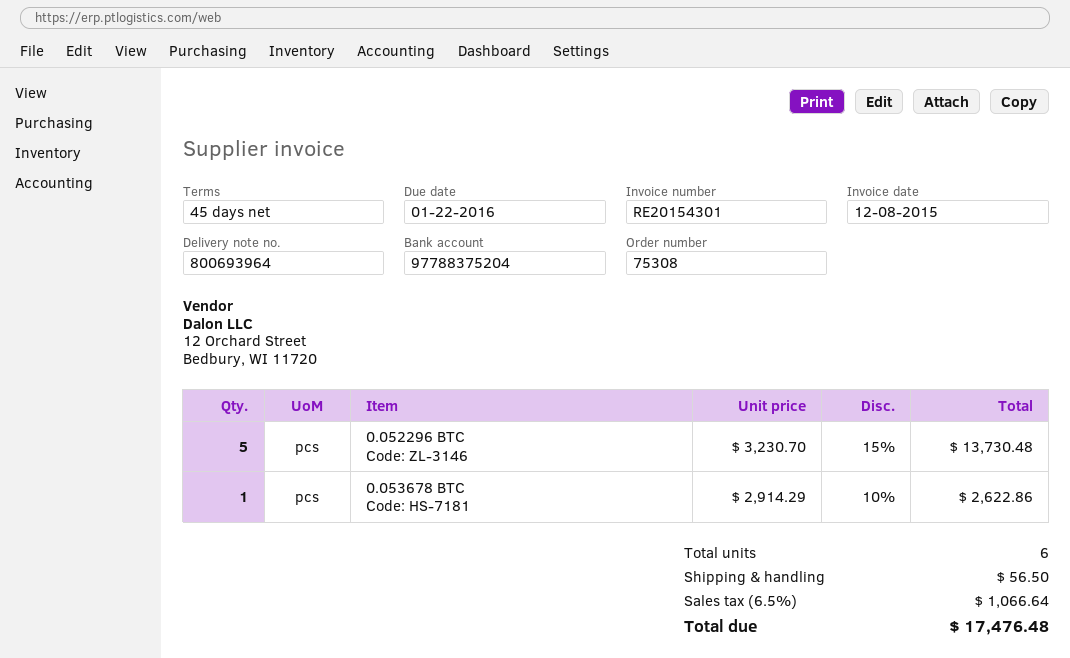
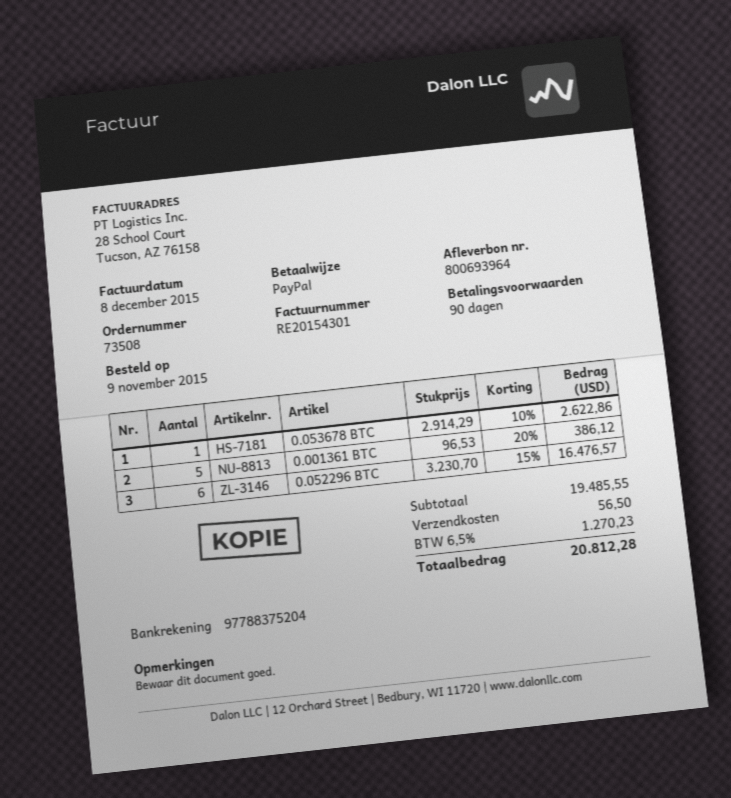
order number: 75308 -> 73508
payment terms: 45 days -> 90 days
0.052296 BTC: 5 x 3230.70 - 15% = 13730.48 -> 6 x 3230.70 - 15% = 16476.57
0.001361 BTC: none -> 5 x 96.53 - 20% = 386.12
tax: 6.5% = 1066.64 -> 6.5% = 1270.23
total: 17476.48 -> 20812.28

